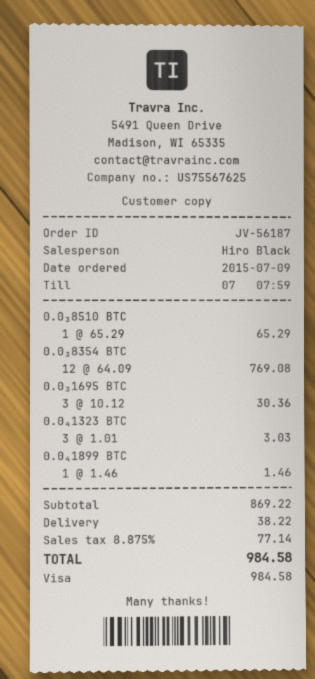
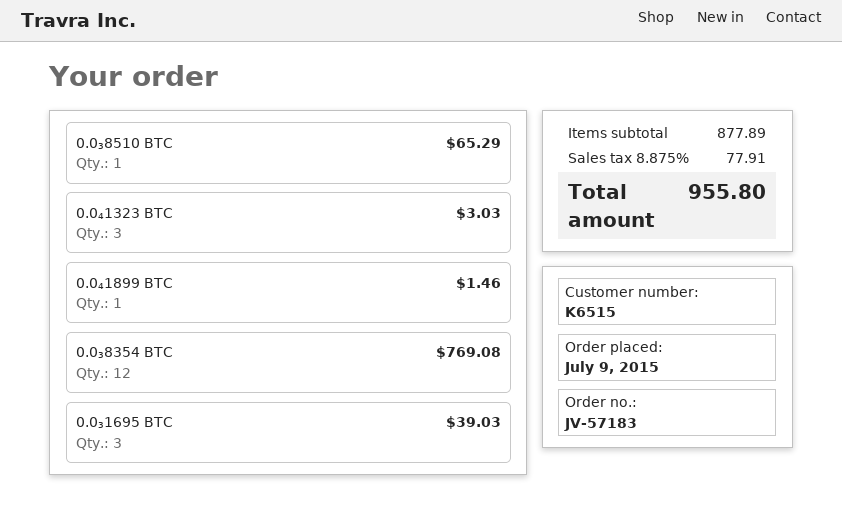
order number: JV-56187 -> JV-57183
0.0₃1695 BTC: 3 for 30.36 -> 3 for 39.03
subtotal: 869.22 -> 877.89
shipping: 38.22 -> none
tax: 8.875% = 77.14 -> 8.875% = 77.91
total: 984.58 -> 955.80

